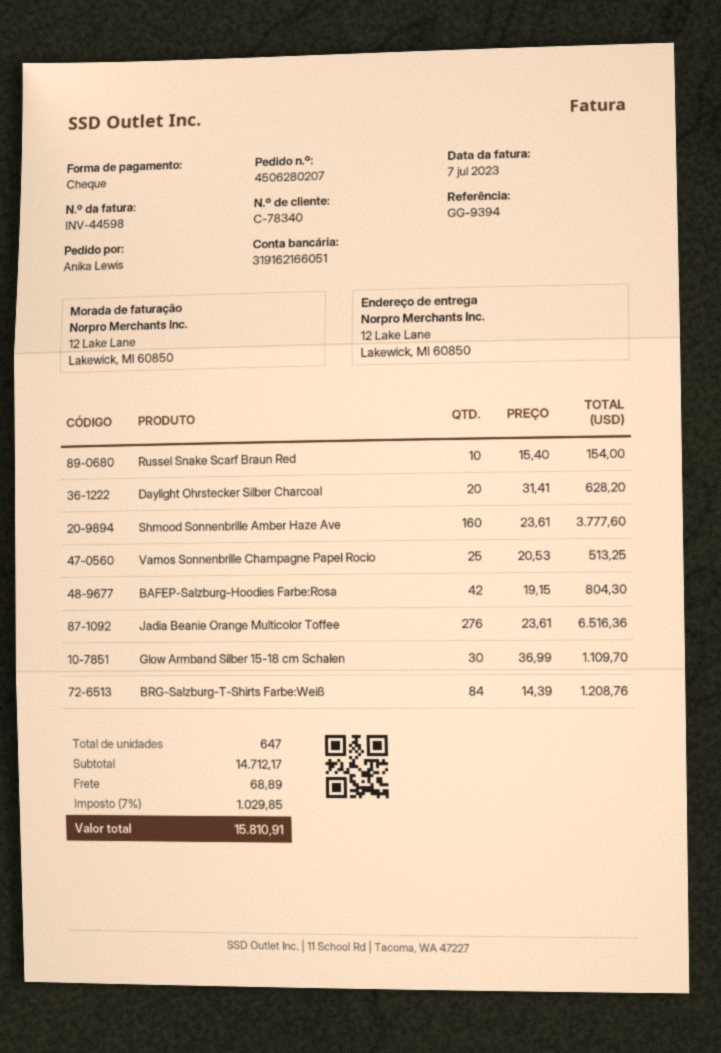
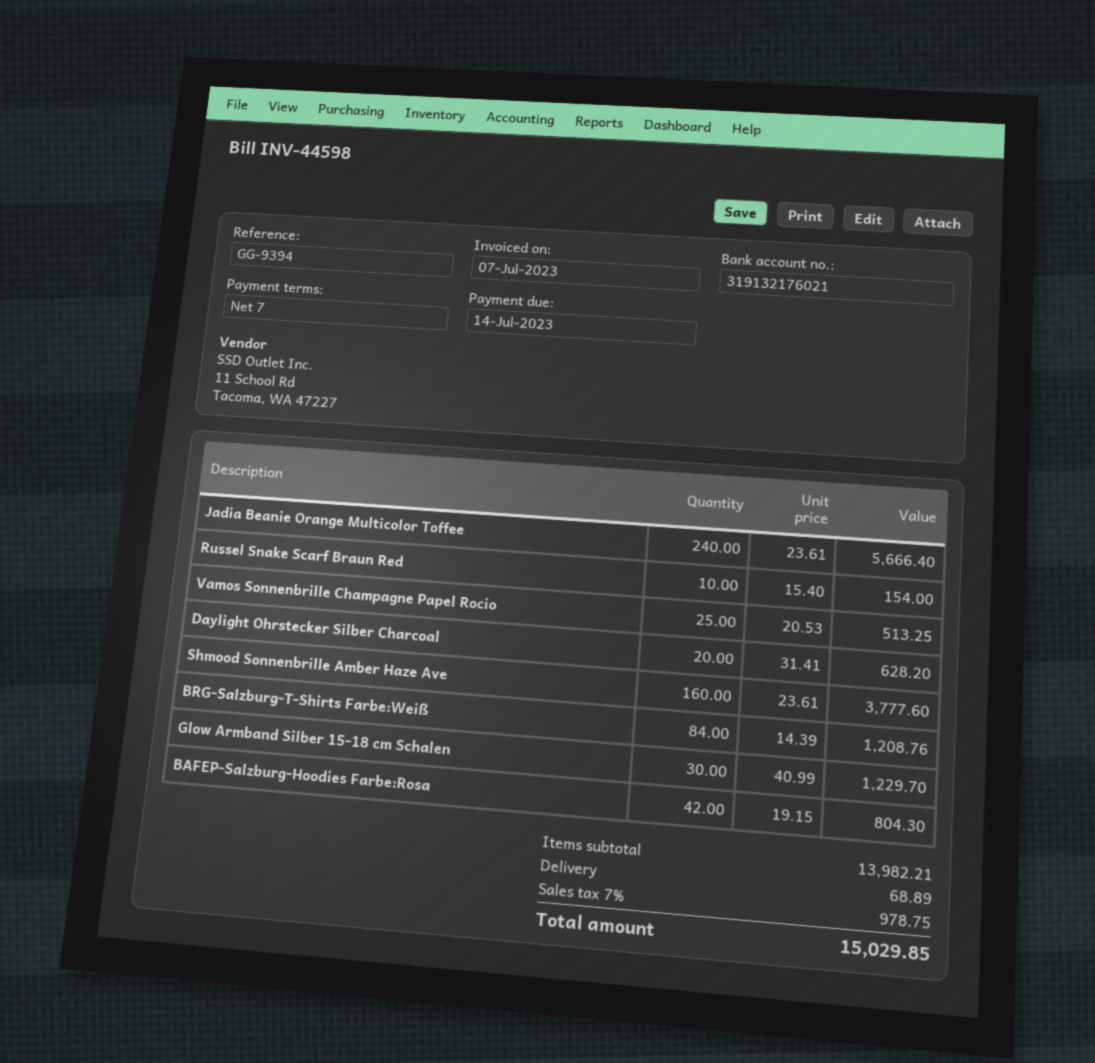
bank account: 319162166051 -> 319132176021
Jadia Beanie Orange Multicolor Toffee: 276 x 23.61 = 6516.36 -> 240 x 23.61 = 5666.40
Glow Armband Silber 15-18 cm Schalen: 30 x 36.99 = 1109.70 -> 30 x 40.99 = 1229.70
subtotal: 14712.17 -> 13982.21
tax: 7% = 1029.85 -> 7% = 978.75
total: 15810.91 -> 15029.85

